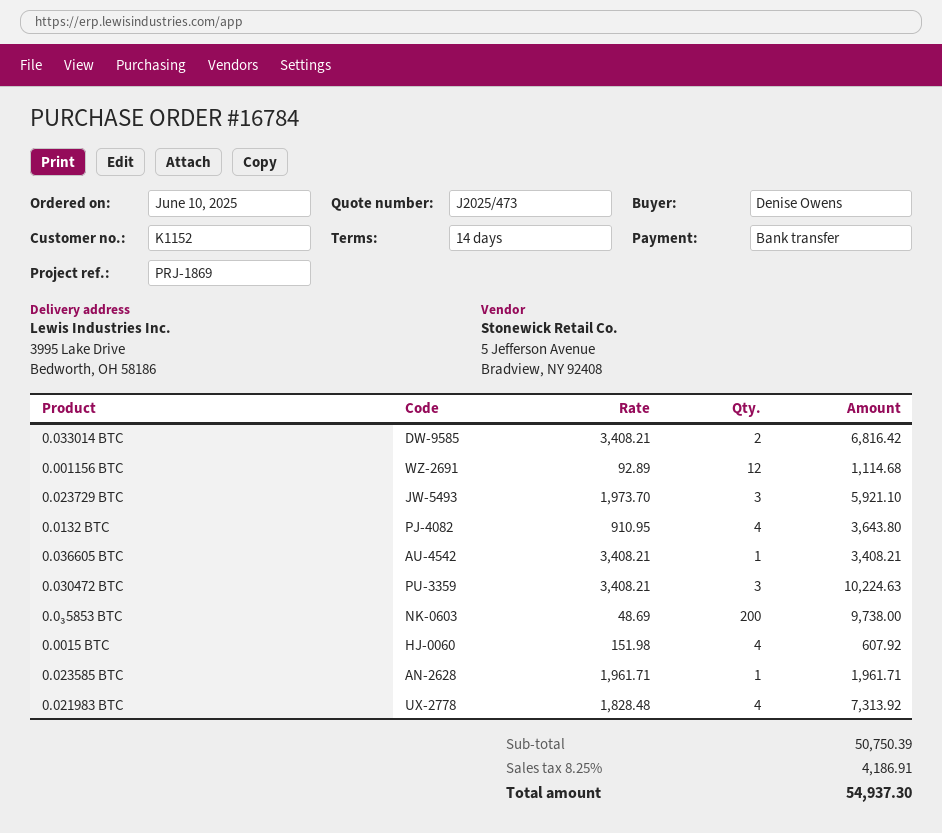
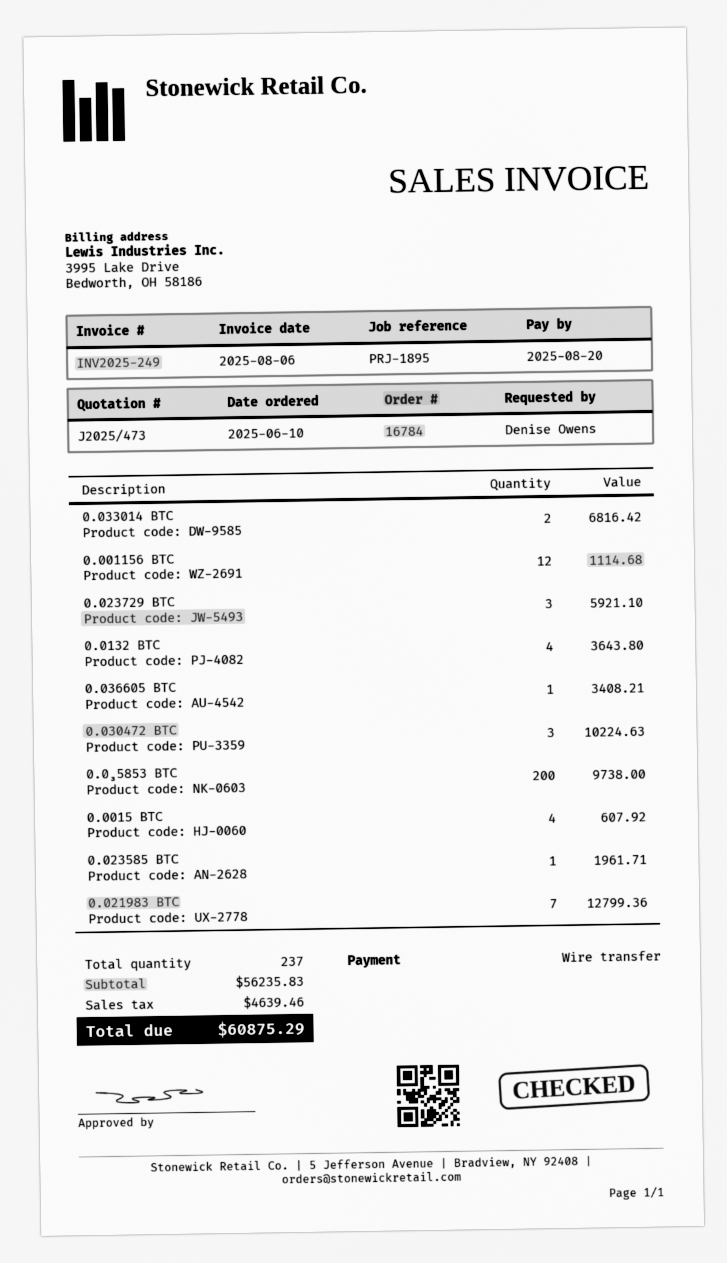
reference: PRJ-1869 -> PRJ-1895
0.021983 BTC: 4 for 7313.92 -> 7 for 12799.36
subtotal: 50750.39 -> 56235.83
tax: 4186.91 -> 4639.46
total: 54937.30 -> 60875.29

